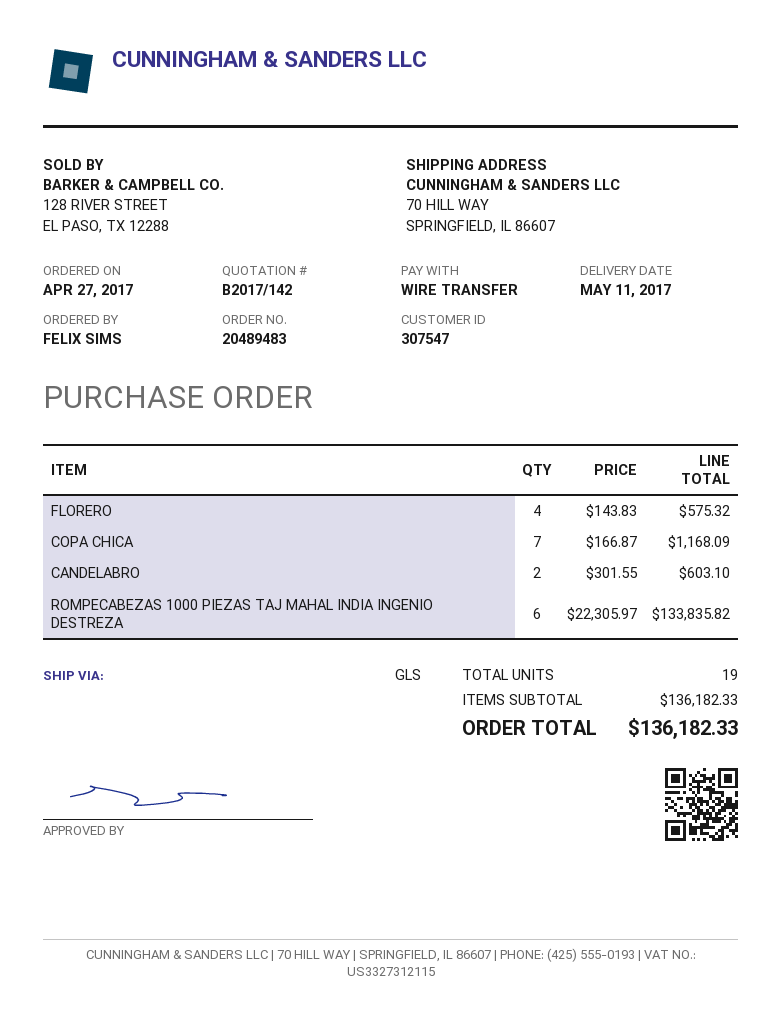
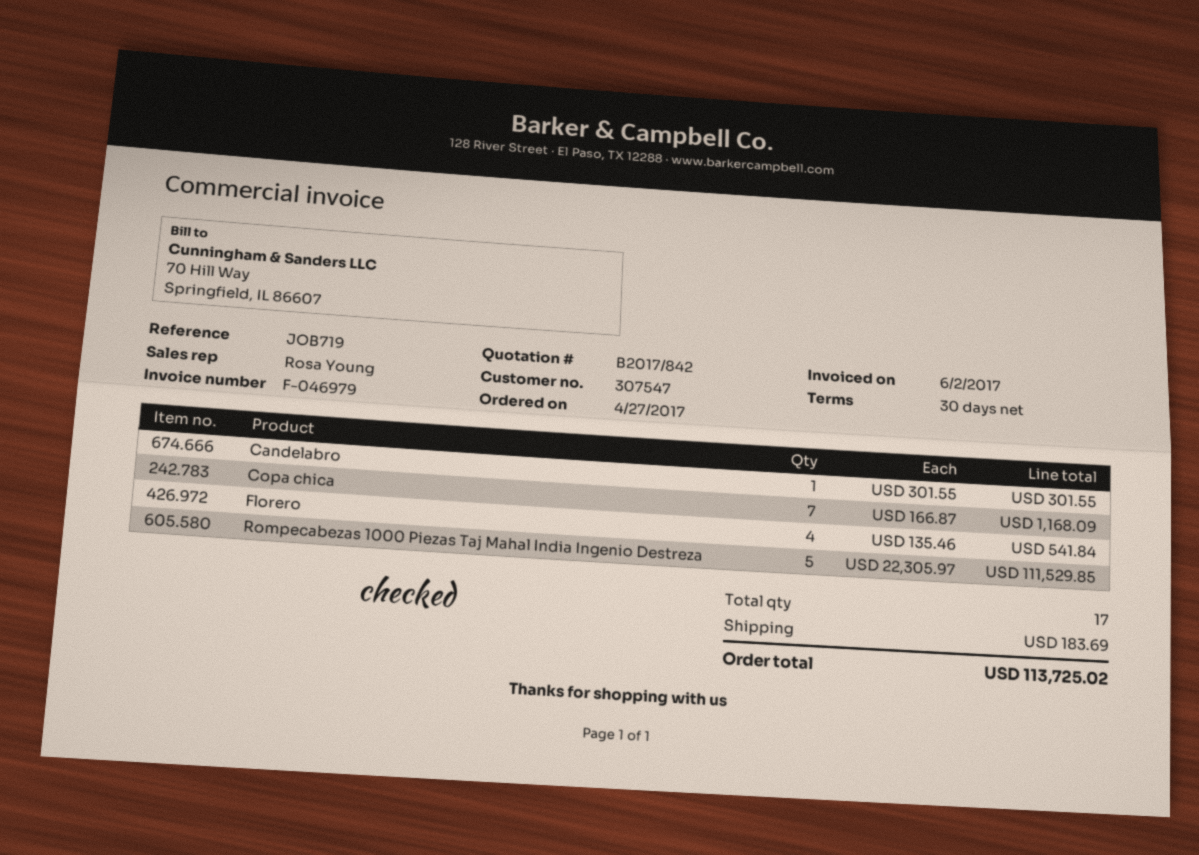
quote number: B2017/142 -> B2017/842
FLORERO: 4 x 143.83 = 575.32 -> 4 x 135.46 = 541.84
CANDELABRO: 2 x 301.55 = 603.10 -> 1 x 301.55 = 301.55
ROMPECABEZAS 1000 PIEZAS TAJ MAHAL INDIA INGENIO DESTREZA: 6 x 22305.97 = 133835.82 -> 5 x 22305.97 = 111529.85
total quantity: 19 -> 17
shipping: none -> 183.69
total: 136182.33 -> 113725.02

